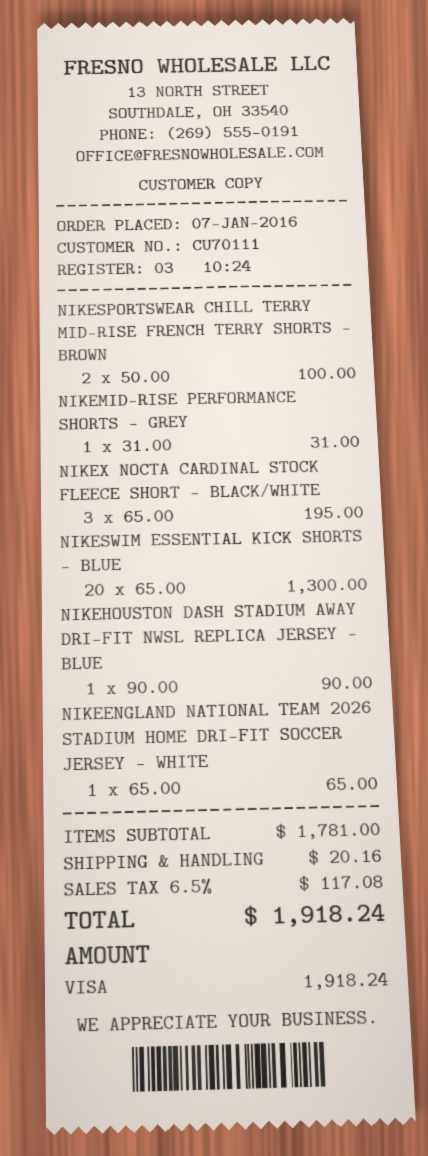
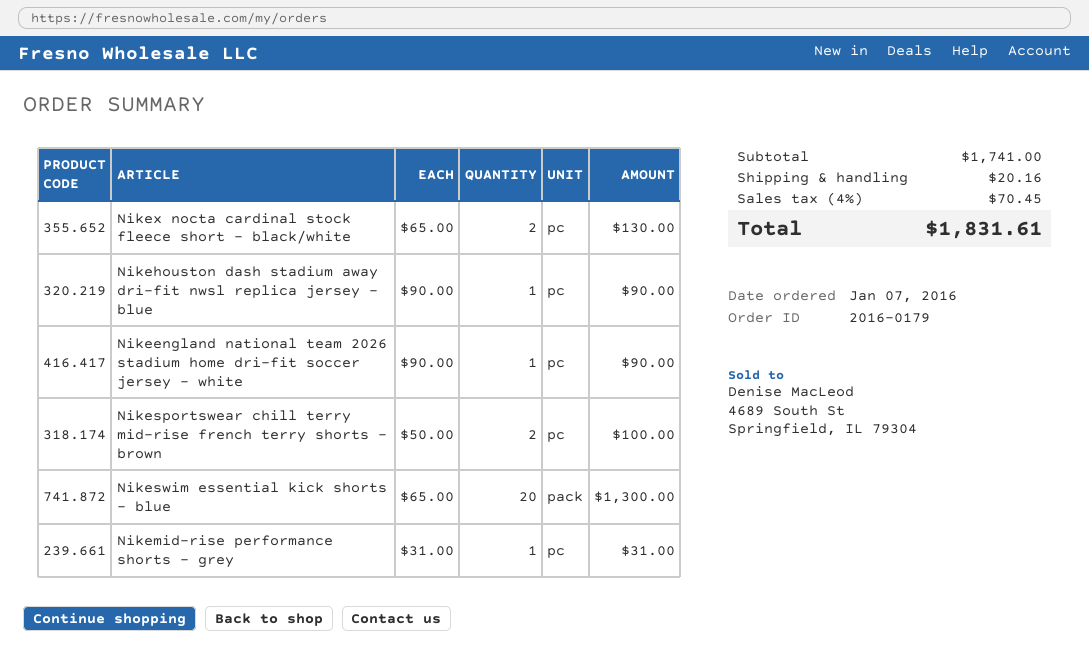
NIKEX NOCTA CARDINAL STOCK FLEECE SHORT - BLACK/WHITE: 3 x 65.00 = 195.00 -> 2 x 65.00 = 130.00
NIKEENGLAND NATIONAL TEAM 2026 STADIUM HOME DRI-FIT SOCCER JERSEY - WHITE: 1 x 65.00 = 65.00 -> 1 x 90.00 = 90.00
subtotal: 1781.00 -> 1741.00
tax: 6.5% = 117.08 -> 4% = 70.45
total: 1918.24 -> 1831.61

